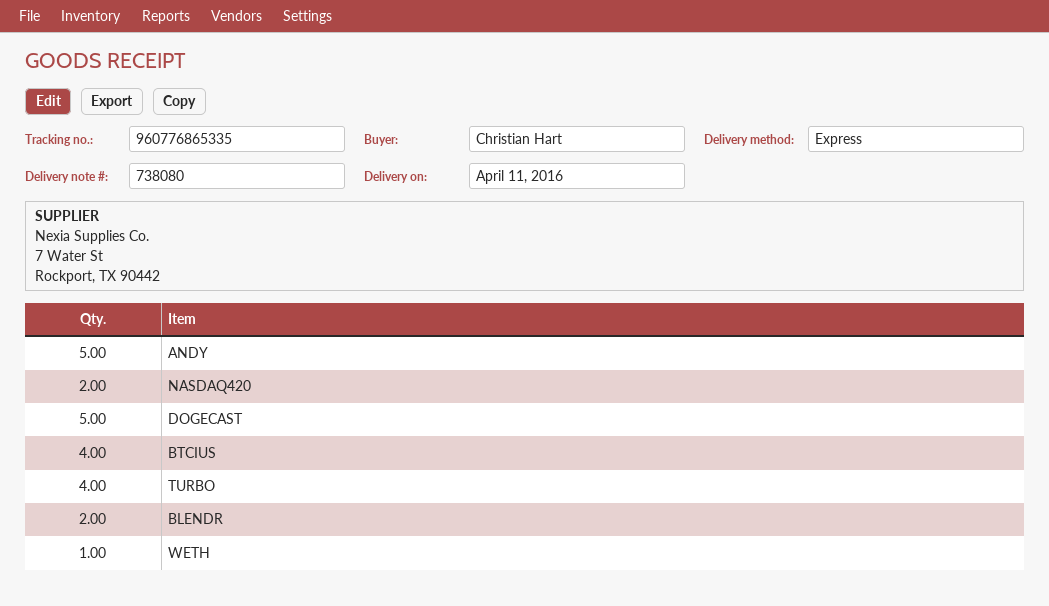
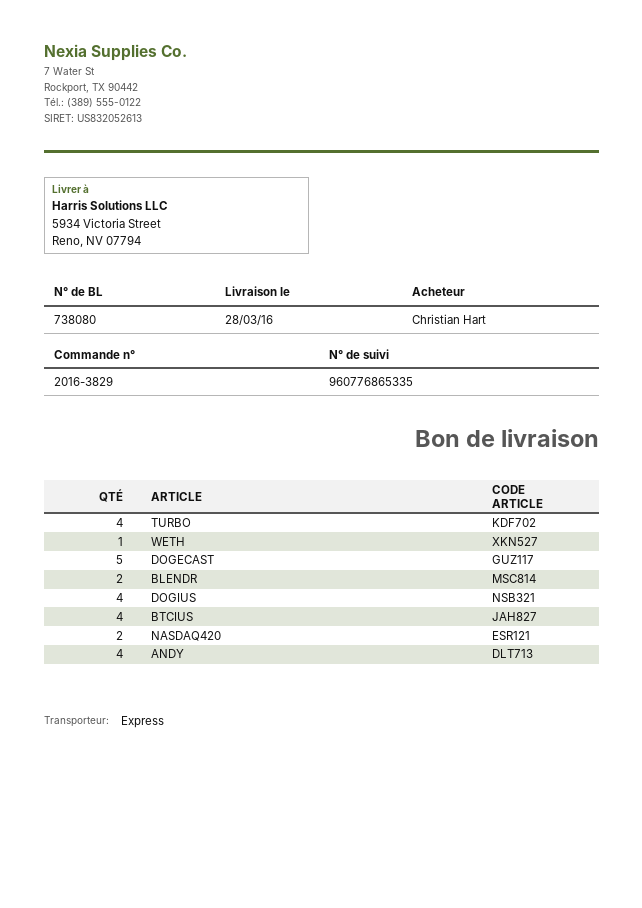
delivery date: 2016-04-11 -> 2016-03-28
ANDY: 5 -> 4
DOGIUS: none -> 4

